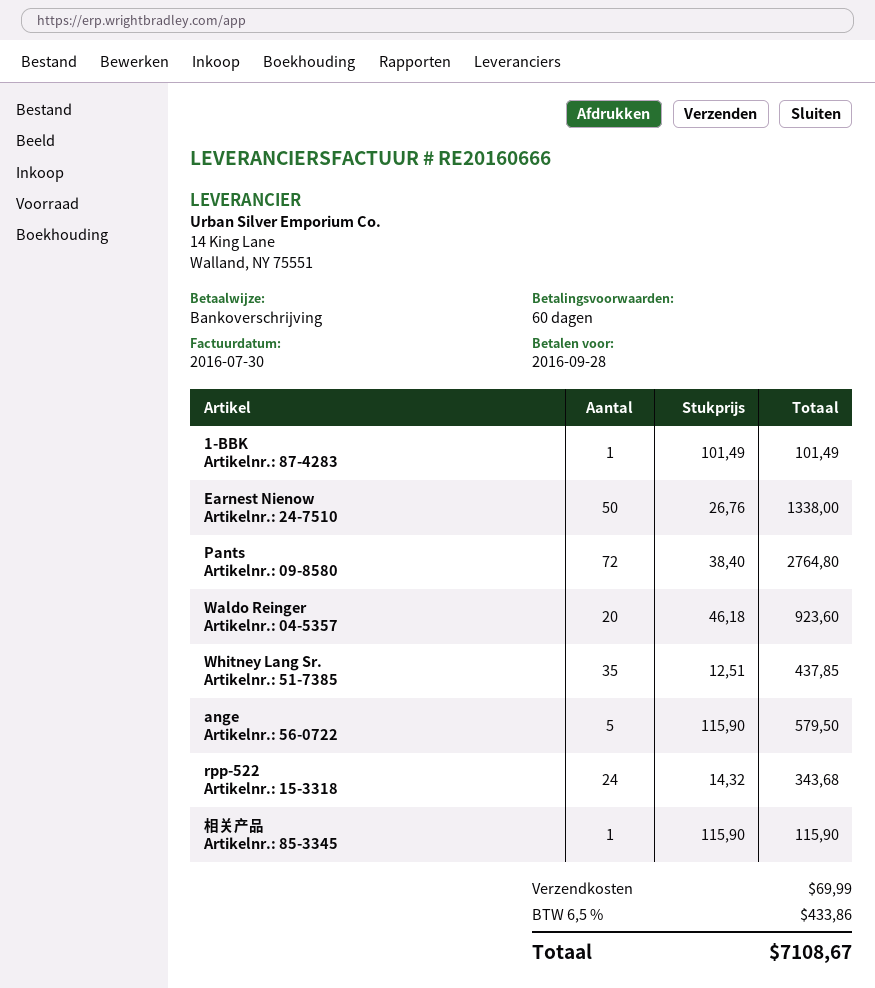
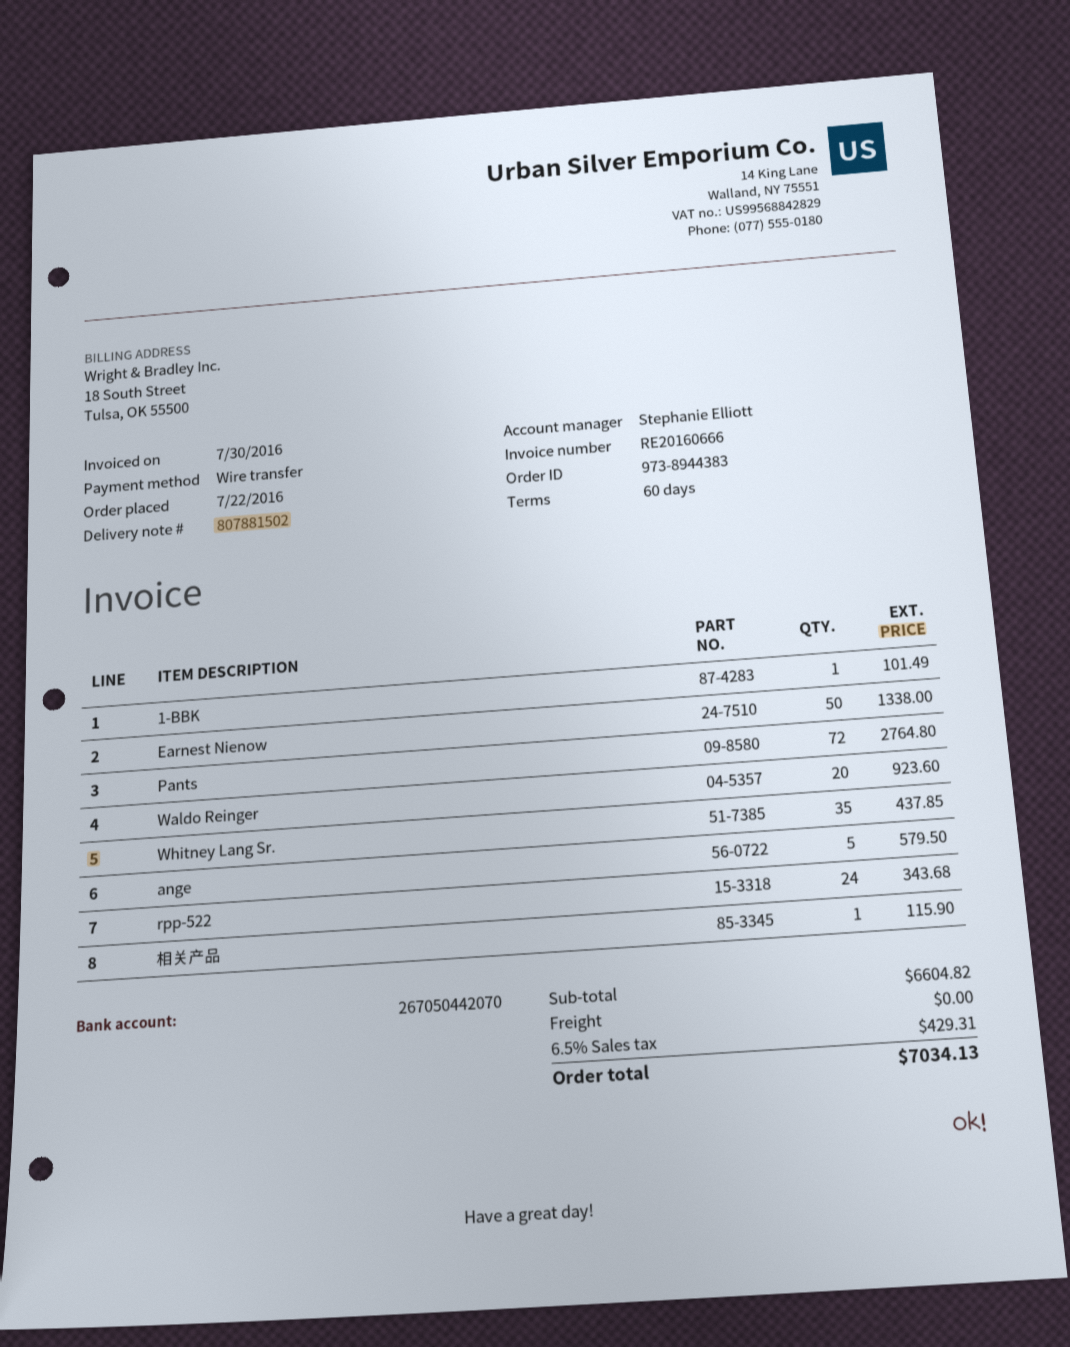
shipping: 69.99 -> 0.00
tax: 6.5% = 433.86 -> 6.5% = 429.31
total: 7108.67 -> 7034.13

